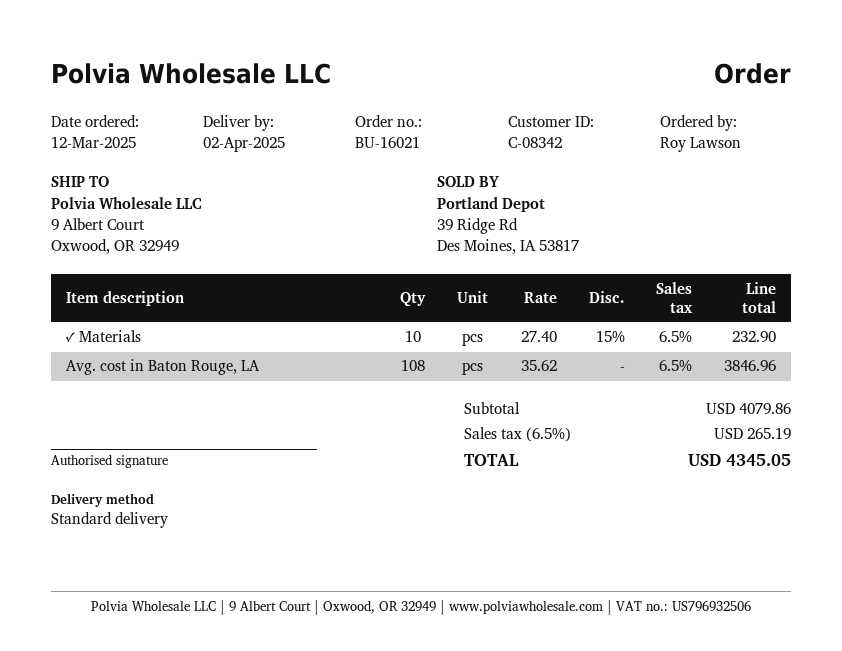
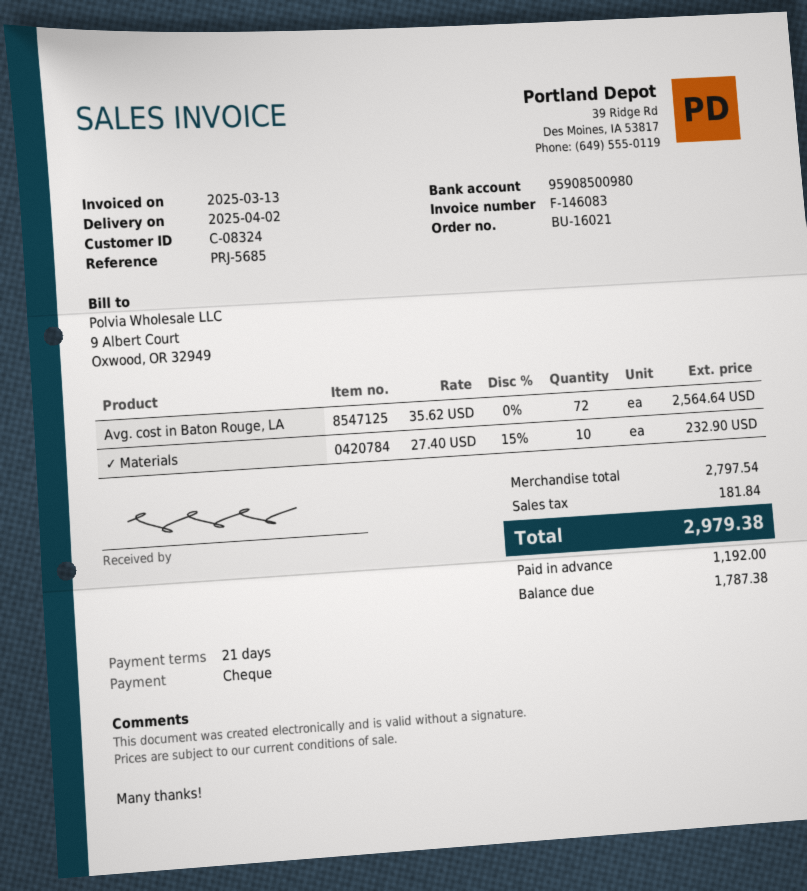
customer number: C-08342 -> C-08324
Avg. cost in Baton Rouge, LA: 108 x 35.62 = 3846.96 -> 72 x 35.62 = 2564.64
subtotal: 4079.86 -> 2797.54
tax: 265.19 -> 181.84
total: 4345.05 -> 2979.38

